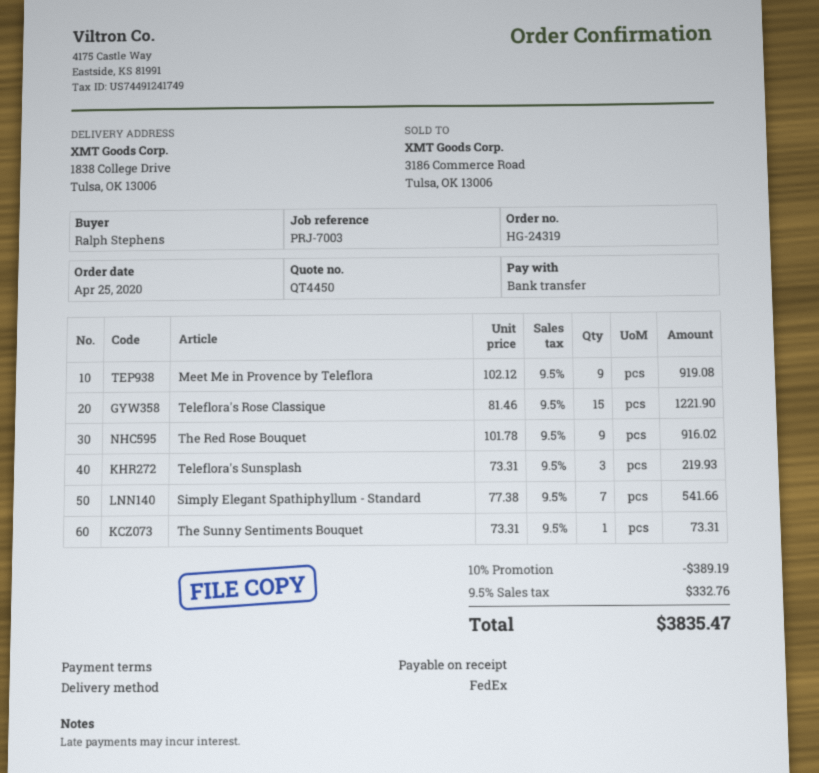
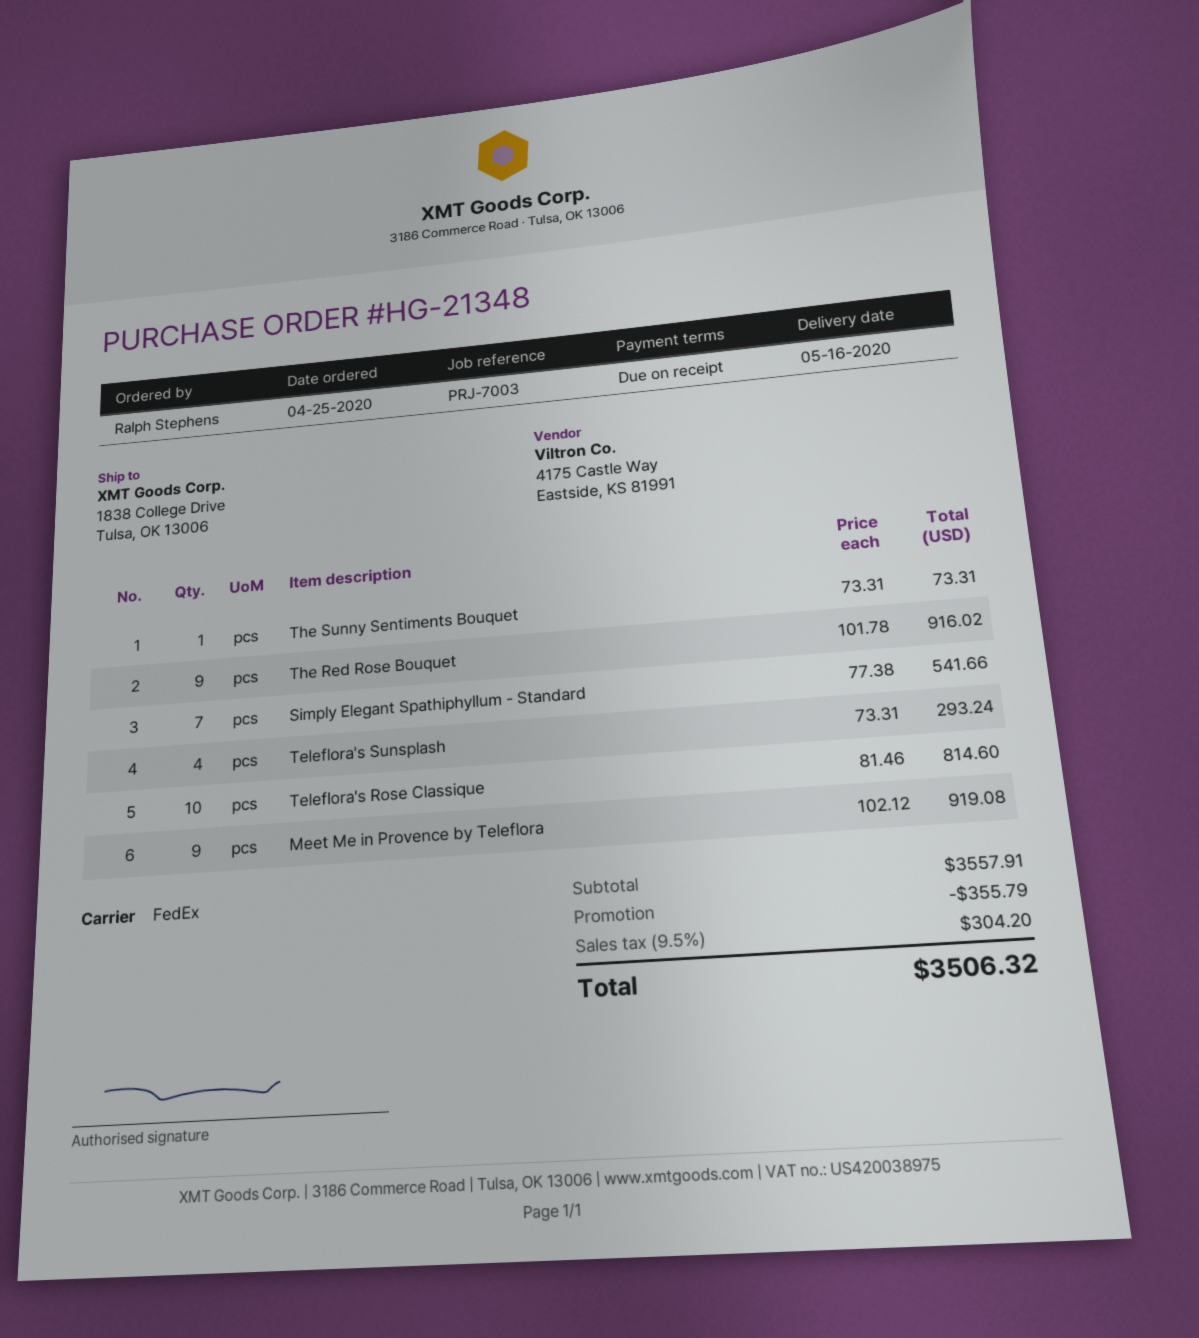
order number: HG-24319 -> HG-21348
Teleflora's Rose Classique: 15 x 81.46 = 1221.90 -> 10 x 81.46 = 814.60
Teleflora's Sunsplash: 3 x 73.31 = 219.93 -> 4 x 73.31 = 293.24
discount: 389.19 -> 355.79
tax: 9.5% = 332.76 -> 9.5% = 304.20
total: 3835.47 -> 3506.32

